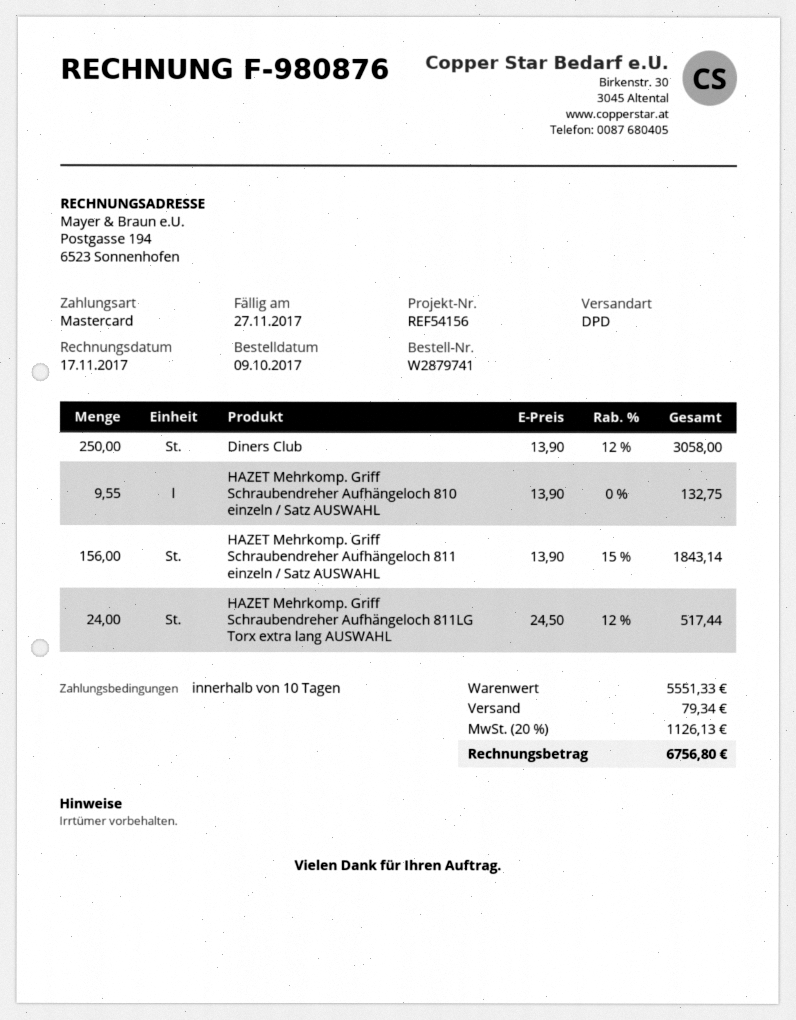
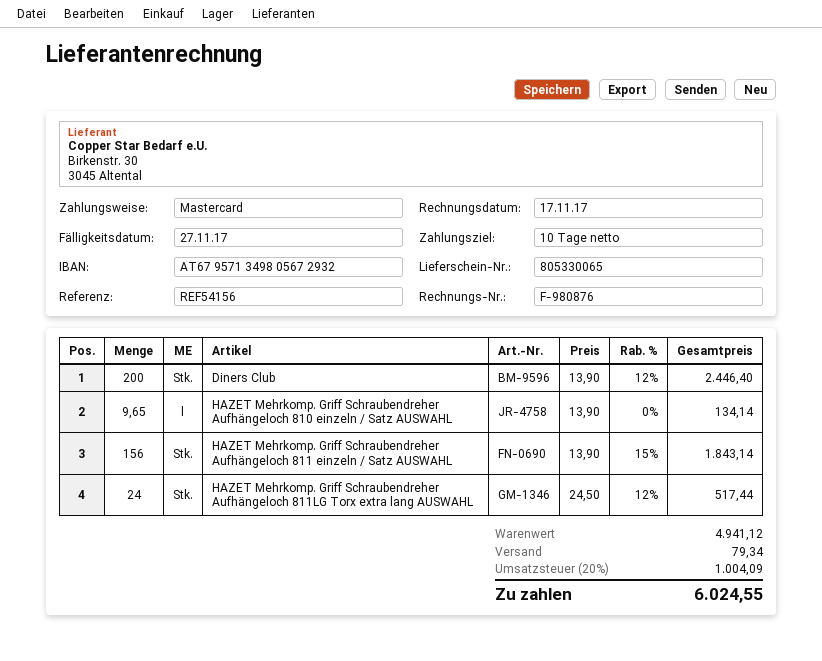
Diners Club: 250 x 13.90 - 12% = 3058.00 -> 200 x 13.90 - 12% = 2446.40
HAZET Mehrkomp. Griff Schraubendreher Aufhängeloch 810 einzeln / Satz AUSWAHL: 9.55 x 13.90 = 132.75 -> 9.65 x 13.90 = 134.14
subtotal: 5551.33 -> 4941.12
tax: 20% = 1126.13 -> 20% = 1004.09
total: 6756.80 -> 6024.55

